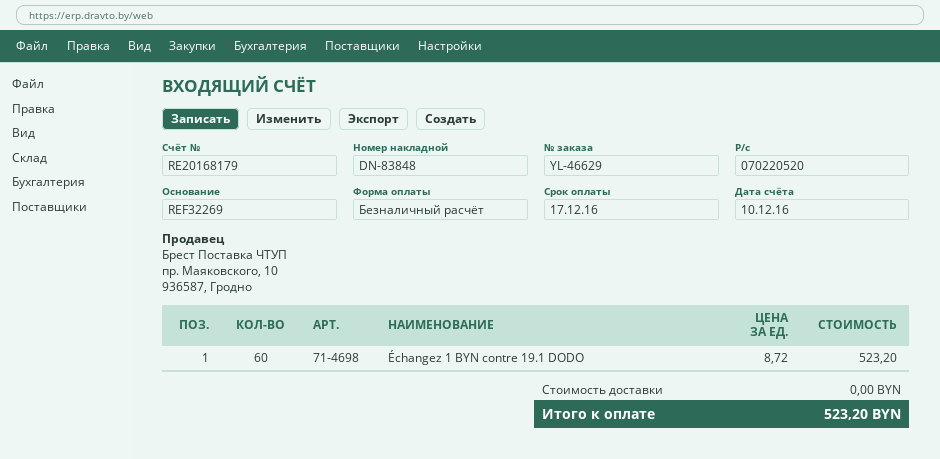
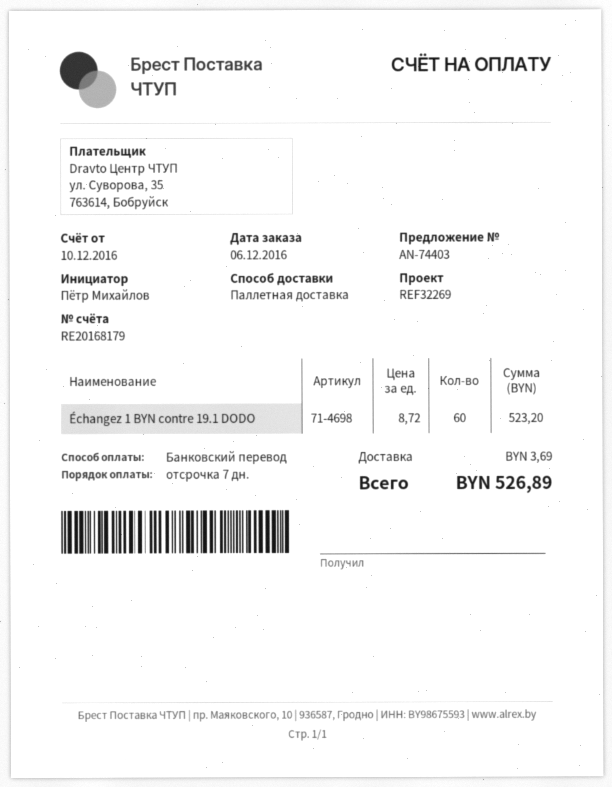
shipping: 0.00 -> 3.69
total: 523.20 -> 526.89

